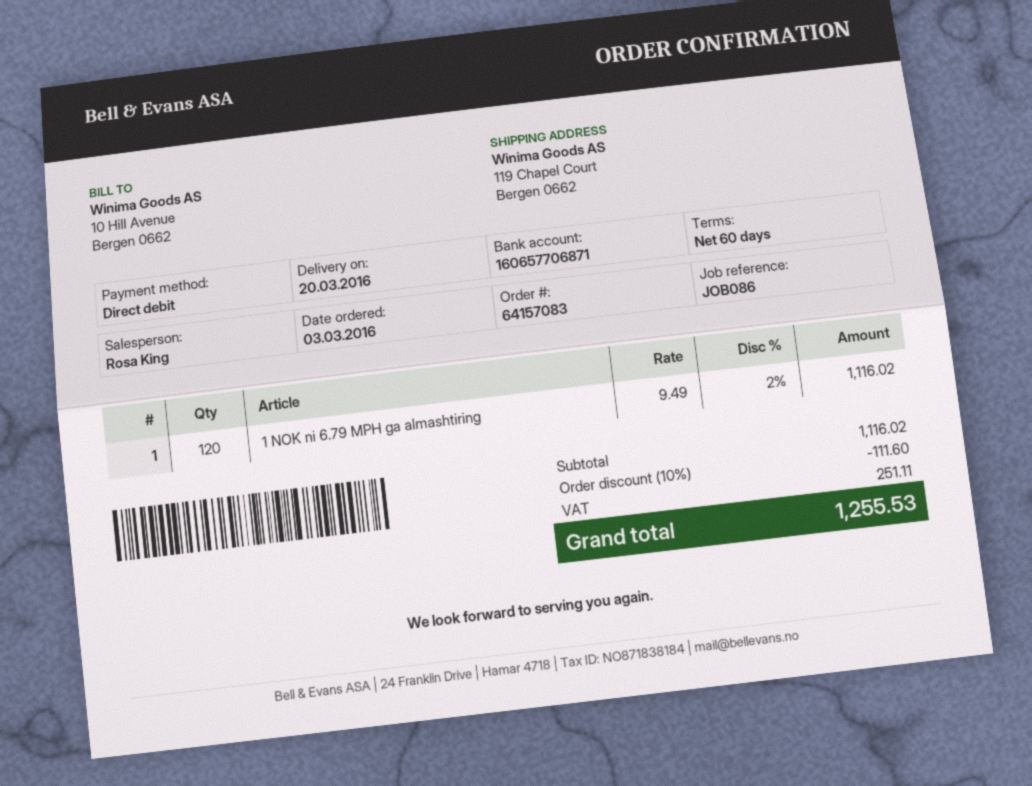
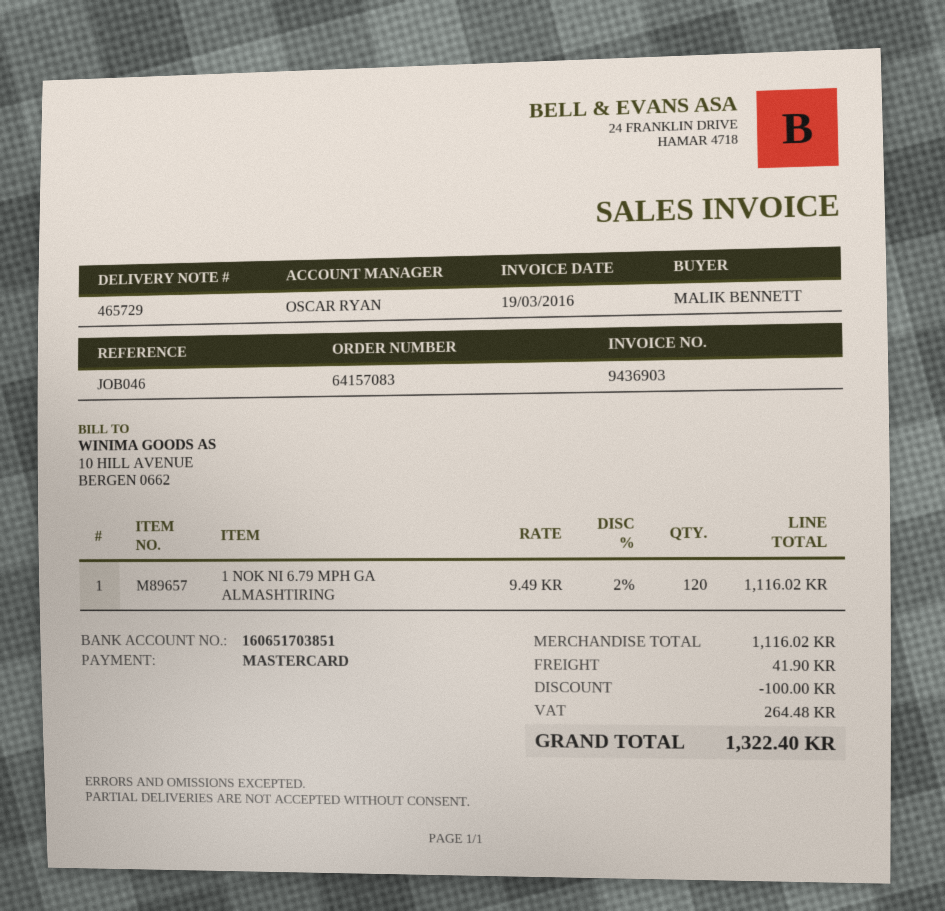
reference: JOB086 -> JOB046
sales rep: Rosa King -> OSCAR RYAN
payment method: direct debit -> Mastercard
bank account: 160657706871 -> 160651703851
discount: 111.60 -> 100.00
shipping: none -> 41.90
tax: 251.11 -> 264.48
total: 1255.53 -> 1322.40

